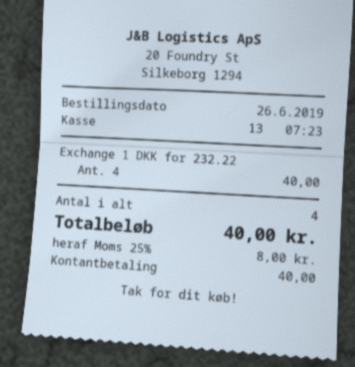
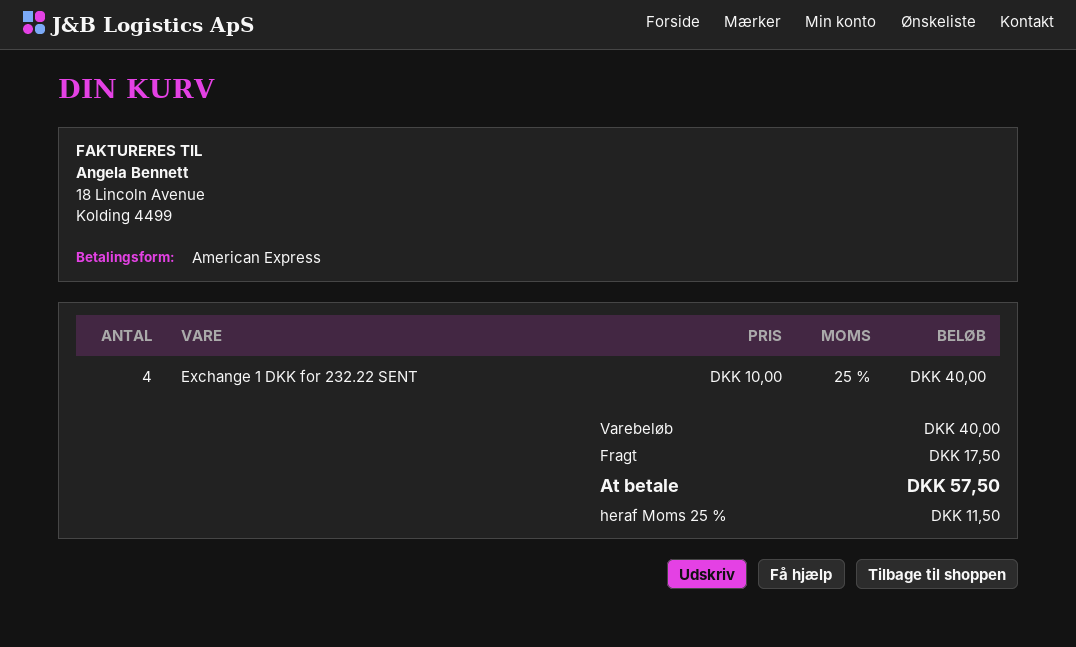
payment method: cash -> American Express
shipping: none -> 17.50
tax: 25% = 8.00 -> 25% = 11.50
total: 40.00 -> 57.50

